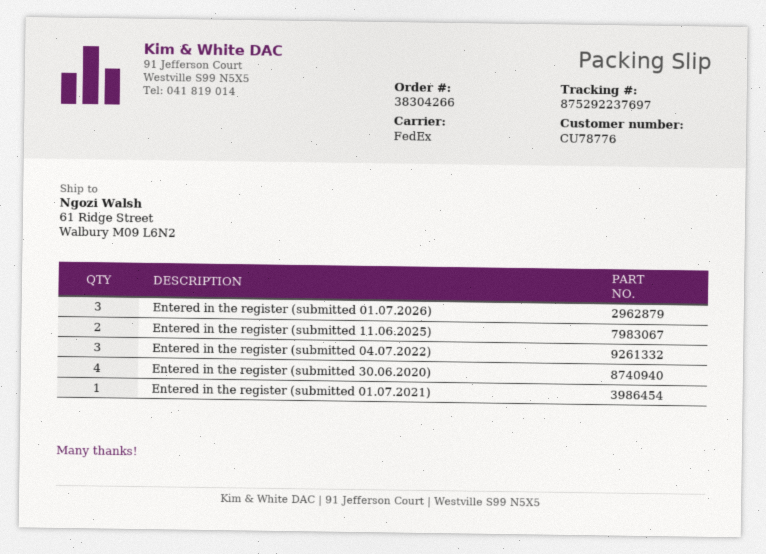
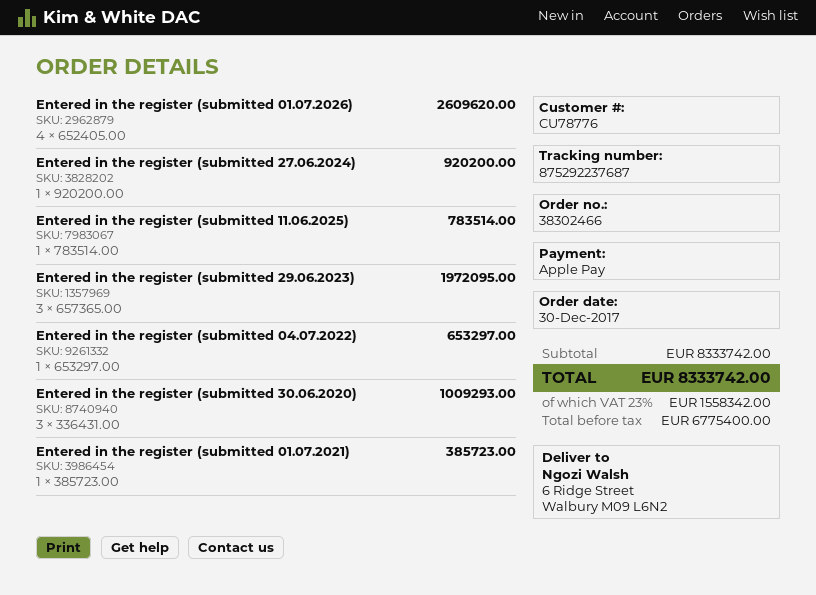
order number: 38304266 -> 38302466
tracking number: 875292237697 -> 875292237687
ship to: 61 Ridge Street, Walbury M09 L6N2 -> 6 Ridge Street, Walbury M09 L6N2
Entered in the register (submitted 01.07.2026): 3 -> 4
Entered in the register (submitted 11.06.2025): 2 -> 1
Entered in the register (submitted 04.07.2022): 3 -> 1
Entered in the register (submitted 30.06.2020): 4 -> 3
Entered in the register (submitted 27.06.2024): none -> 1
Entered in the register (submitted 29.06.2023): none -> 3

